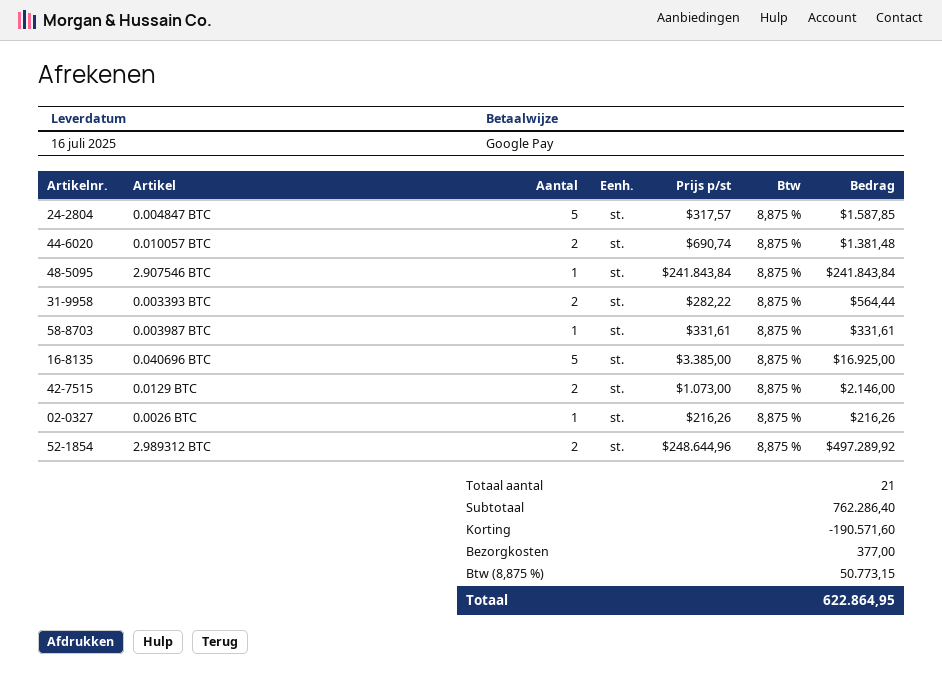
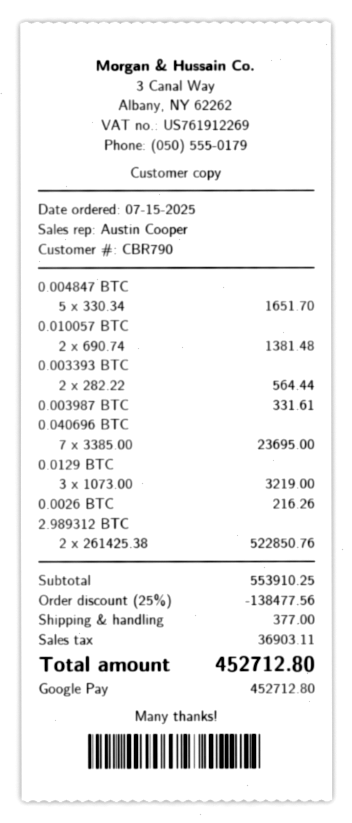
0.004847 BTC: 5 x 317.57 = 1587.85 -> 5 x 330.34 = 1651.70
2.907546 BTC: 1 x 241843.84 = 241843.84 -> none
0.040696 BTC: 5 x 3385.00 = 16925.00 -> 7 x 3385.00 = 23695.00
0.0129 BTC: 2 x 1073.00 = 2146.00 -> 3 x 1073.00 = 3219.00
2.989312 BTC: 2 x 248644.96 = 497289.92 -> 2 x 261425.38 = 522850.76
subtotal: 762286.40 -> 553910.25
discount: 190571.60 -> 138477.56
tax: 50773.15 -> 36903.11
total: 622864.95 -> 452712.80

